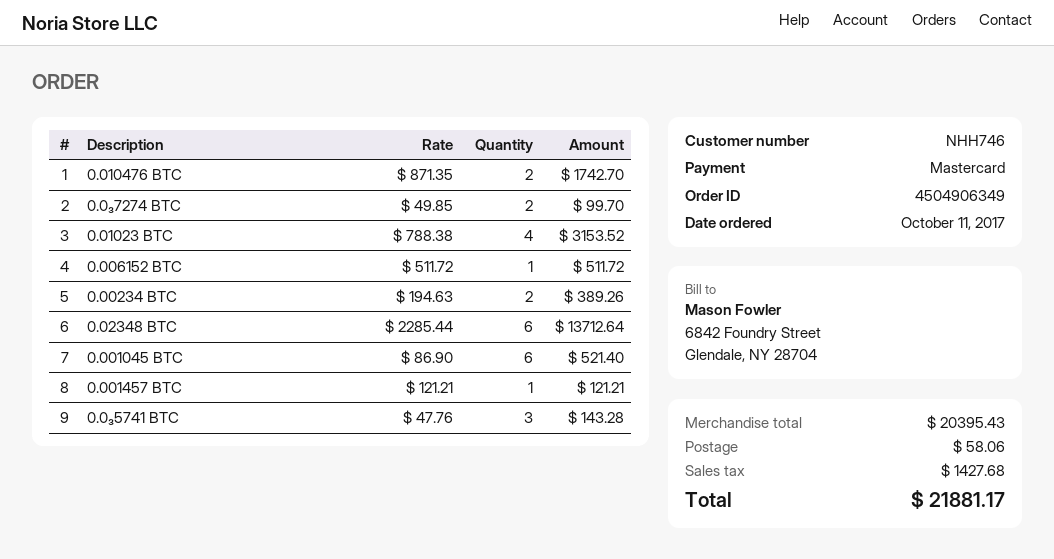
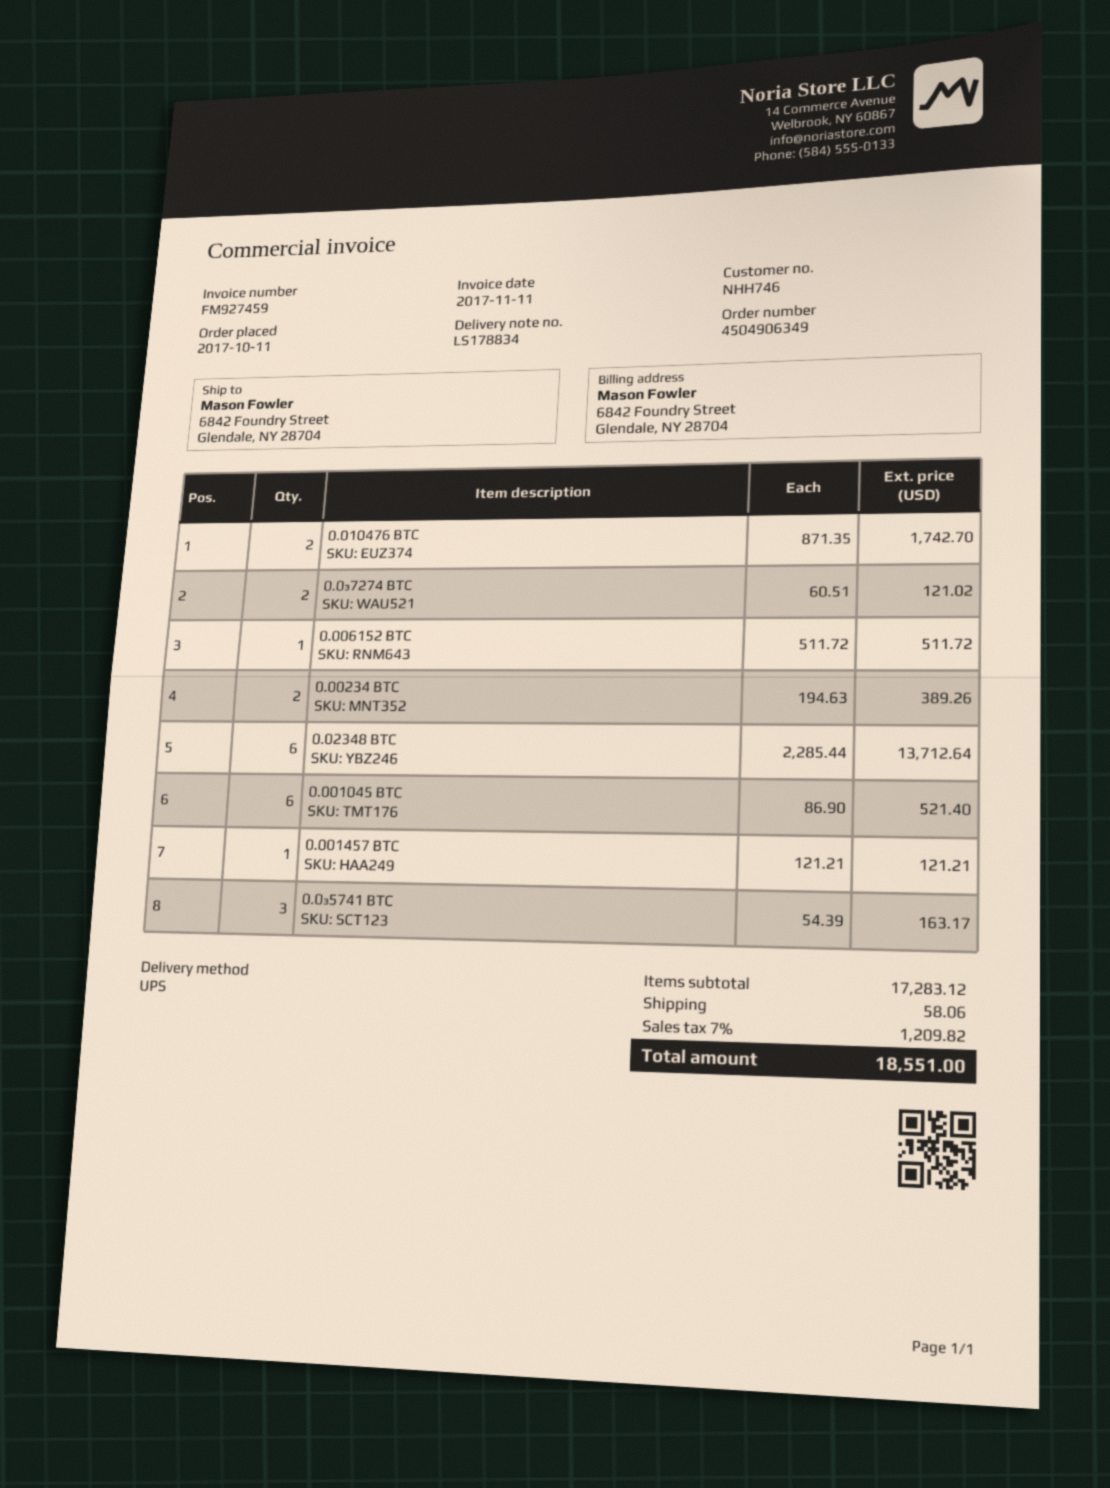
0.0₃7274 BTC: 2 x 49.85 = 99.70 -> 2 x 60.51 = 121.02
0.01023 BTC: 4 x 788.38 = 3153.52 -> none
0.0₃5741 BTC: 3 x 47.76 = 143.28 -> 3 x 54.39 = 163.17
subtotal: 20395.43 -> 17283.12
tax: 1427.68 -> 1209.82
total: 21881.17 -> 18551.00

